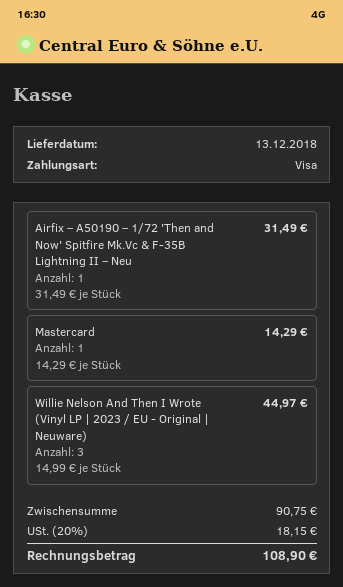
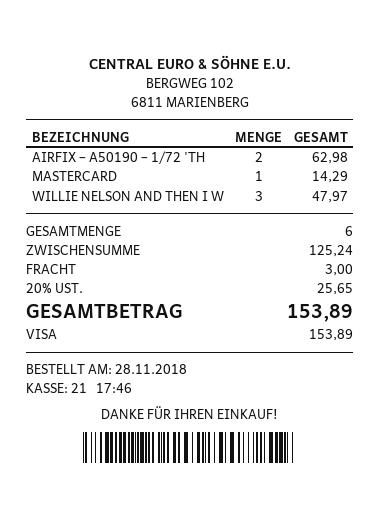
Airfix – A50190 – 1/72 'Then and Now' Spitfire Mk.Vc & F-35B Lightning II – Neu: 1 for 31.49 -> 2 for 62.98
Willie Nelson And Then I Wrote (Vinyl LP | 2023 / EU - Original | Neuware): 3 for 44.97 -> 3 for 47.97
subtotal: 90.75 -> 125.24
shipping: none -> 3.00
tax: 20% = 18.15 -> 20% = 25.65
total: 108.90 -> 153.89

